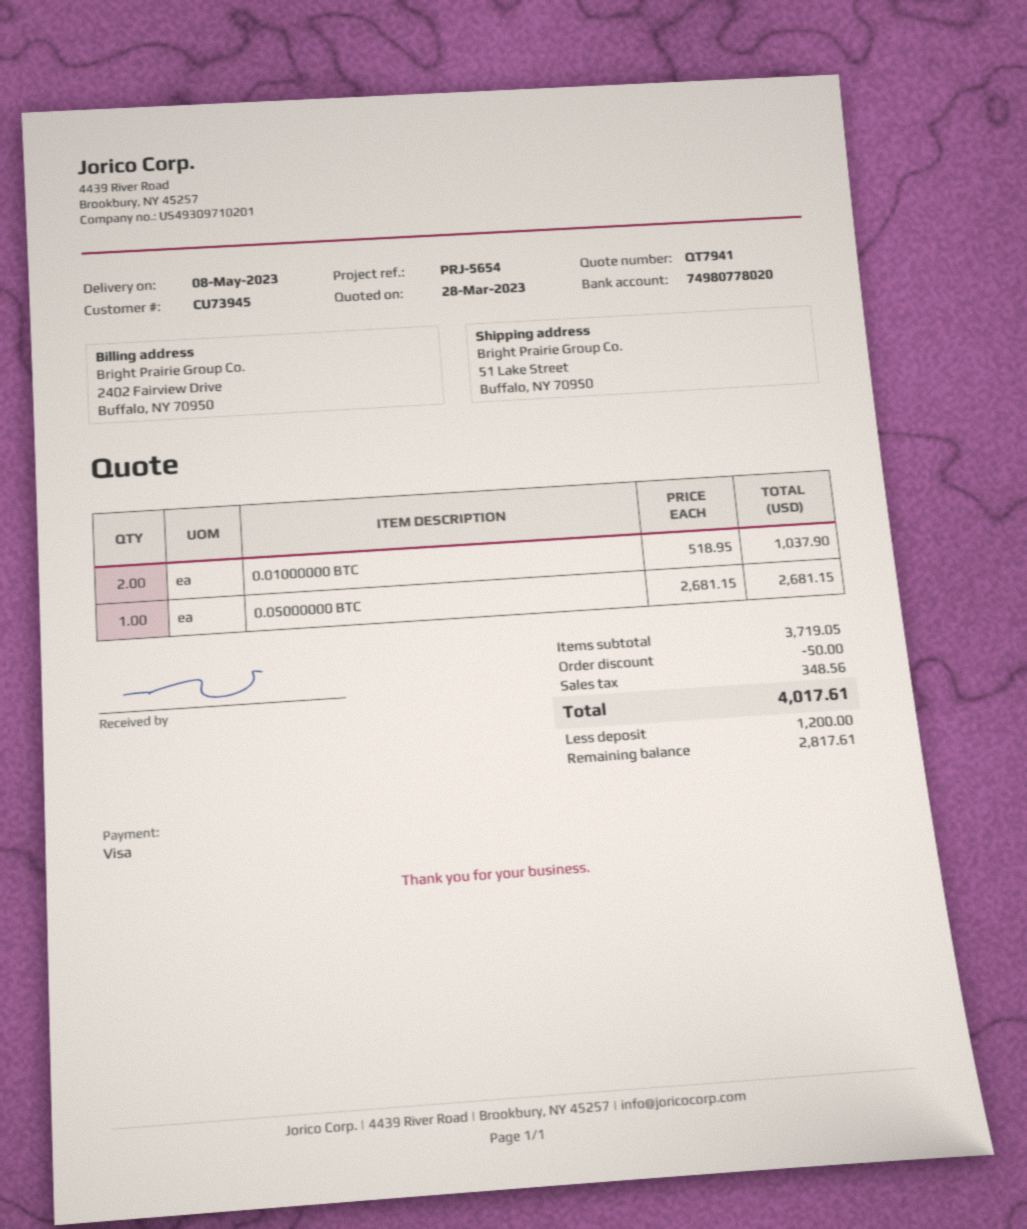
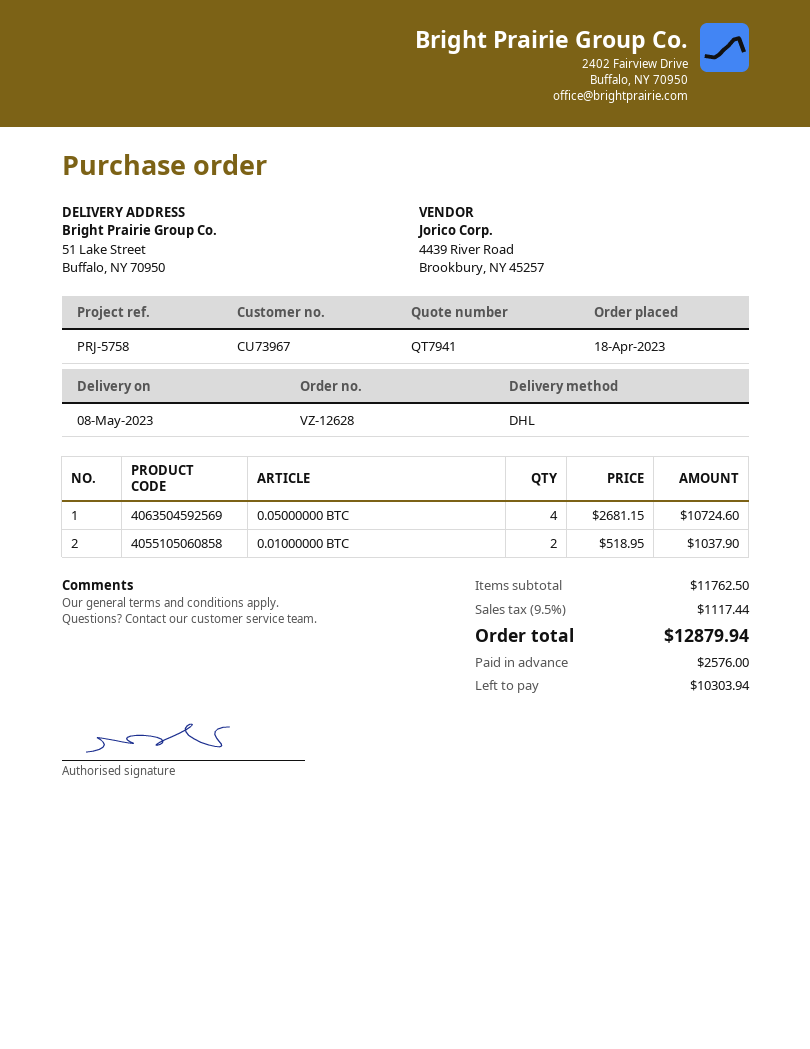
customer number: CU73945 -> CU73967
reference: PRJ-5654 -> PRJ-5758
0.05000000 BTC: 1 x 2681.15 = 2681.15 -> 4 x 2681.15 = 10724.60
subtotal: 3719.05 -> 11762.50
discount: 50.00 -> none
tax: 348.56 -> 1117.44
total: 4017.61 -> 12879.94
deposit: 1200.00 -> 2576.00
balance: 2817.61 -> 10303.94

